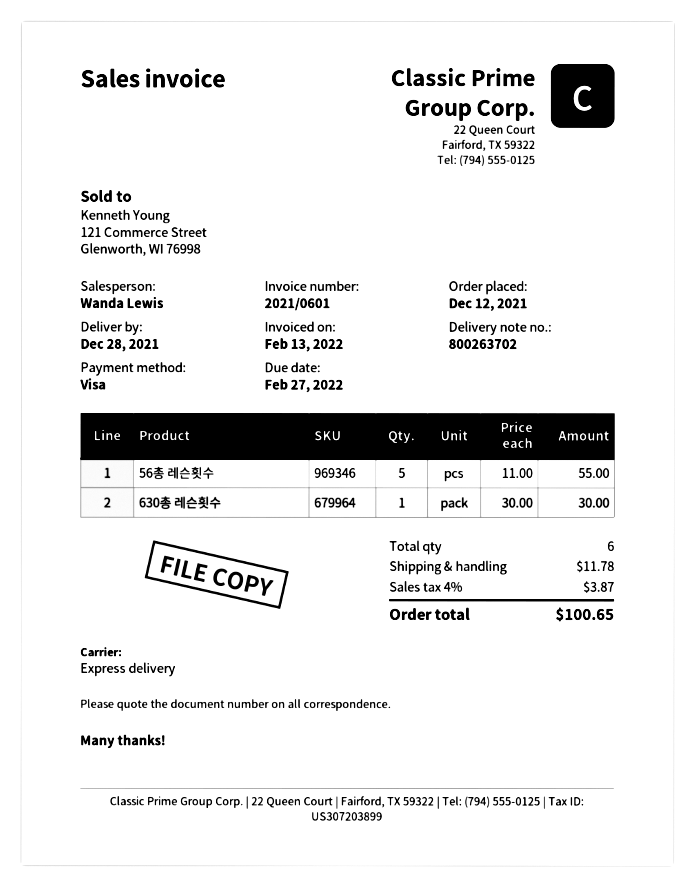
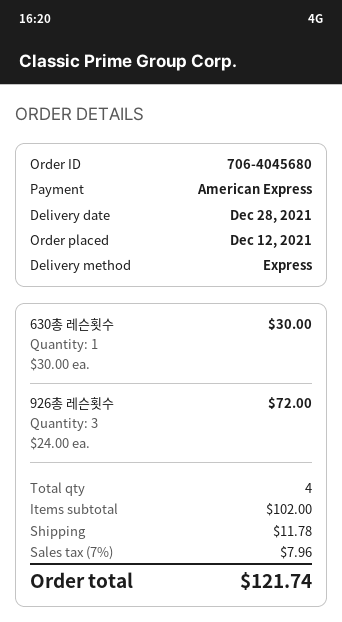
payment method: Visa -> American Express
56총 레슨횟수: 5 x 11.00 = 55.00 -> none
926총 레슨횟수: none -> 3 x 24.00 = 72.00
total quantity: 6 -> 4
tax: 4% = 3.87 -> 7% = 7.96
total: 100.65 -> 121.74

